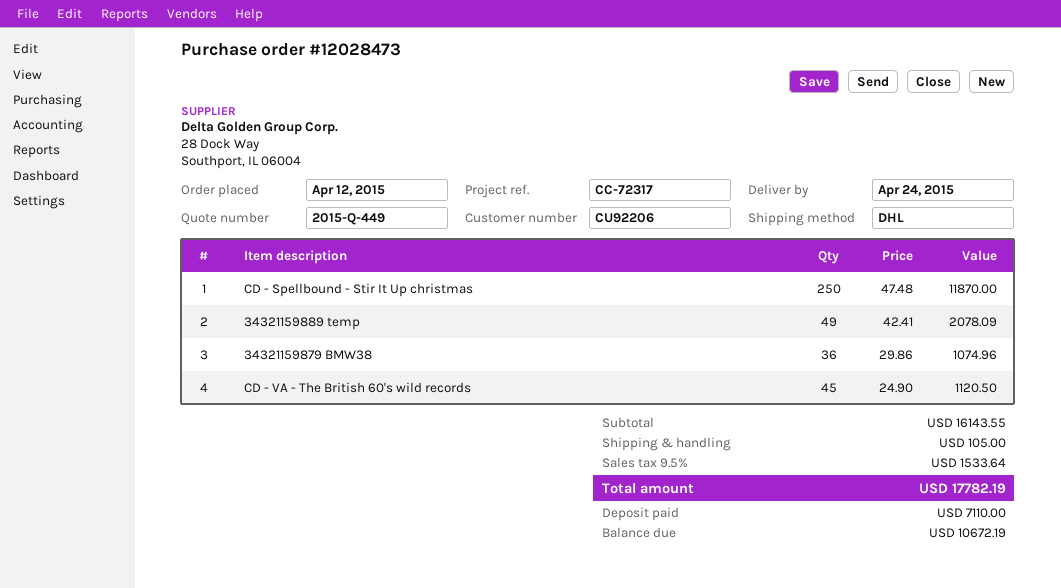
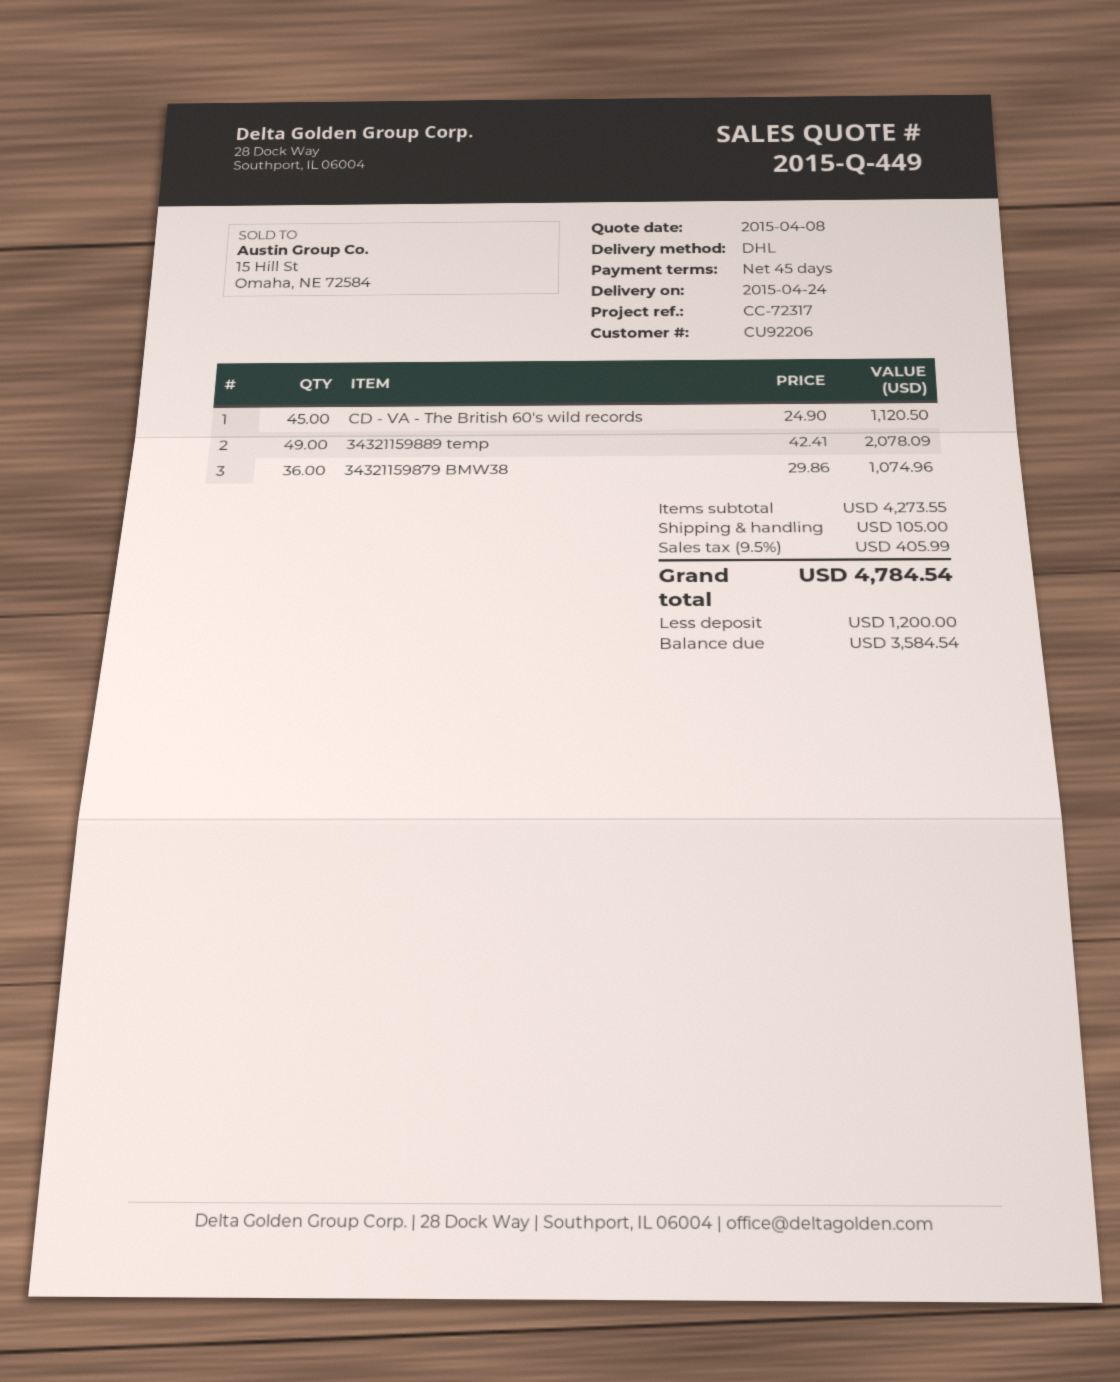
CD - Spellbound - Stir It Up christmas: 250 x 47.48 = 11870.00 -> none
subtotal: 16143.55 -> 4273.55
tax: 9.5% = 1533.64 -> 9.5% = 405.99
total: 17782.19 -> 4784.54
deposit: 7110.00 -> 1200.00
balance: 10672.19 -> 3584.54

